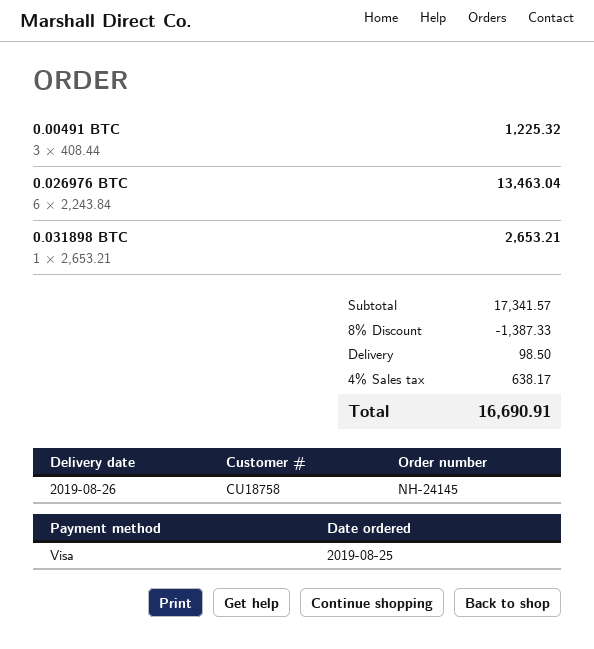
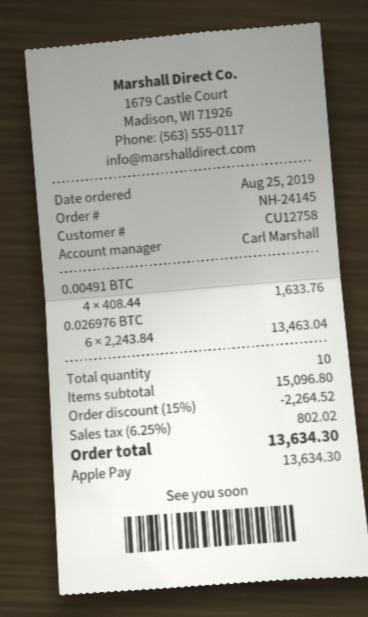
customer number: CU18758 -> CU12758
payment method: Visa -> Apple Pay
0.00491 BTC: 3 x 408.44 = 1225.32 -> 4 x 408.44 = 1633.76
0.031898 BTC: 1 x 2653.21 = 2653.21 -> none
subtotal: 17341.57 -> 15096.80
discount: 8% = 1387.33 -> 15% = 2264.52
shipping: 98.50 -> none
tax: 4% = 638.17 -> 6.25% = 802.02
total: 16690.91 -> 13634.30

